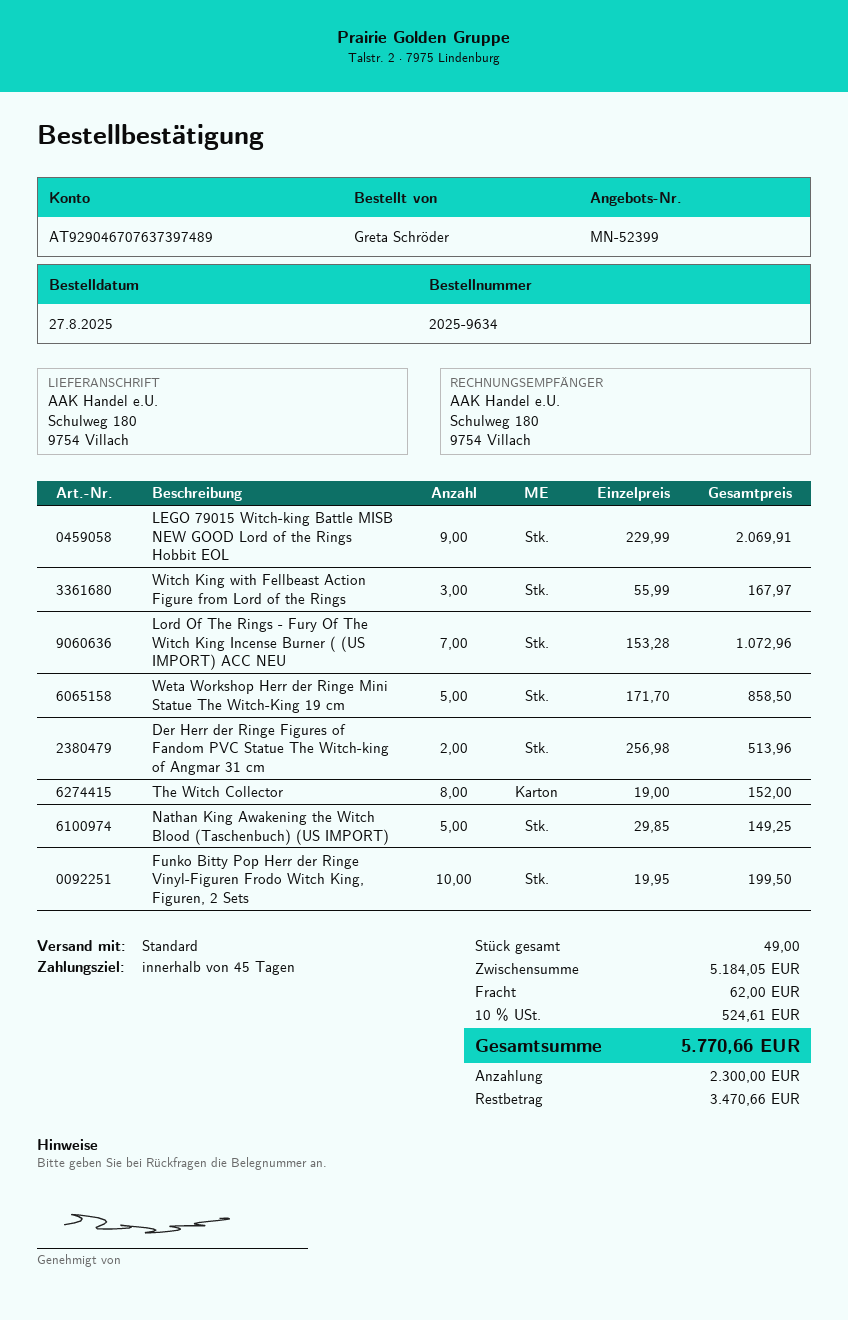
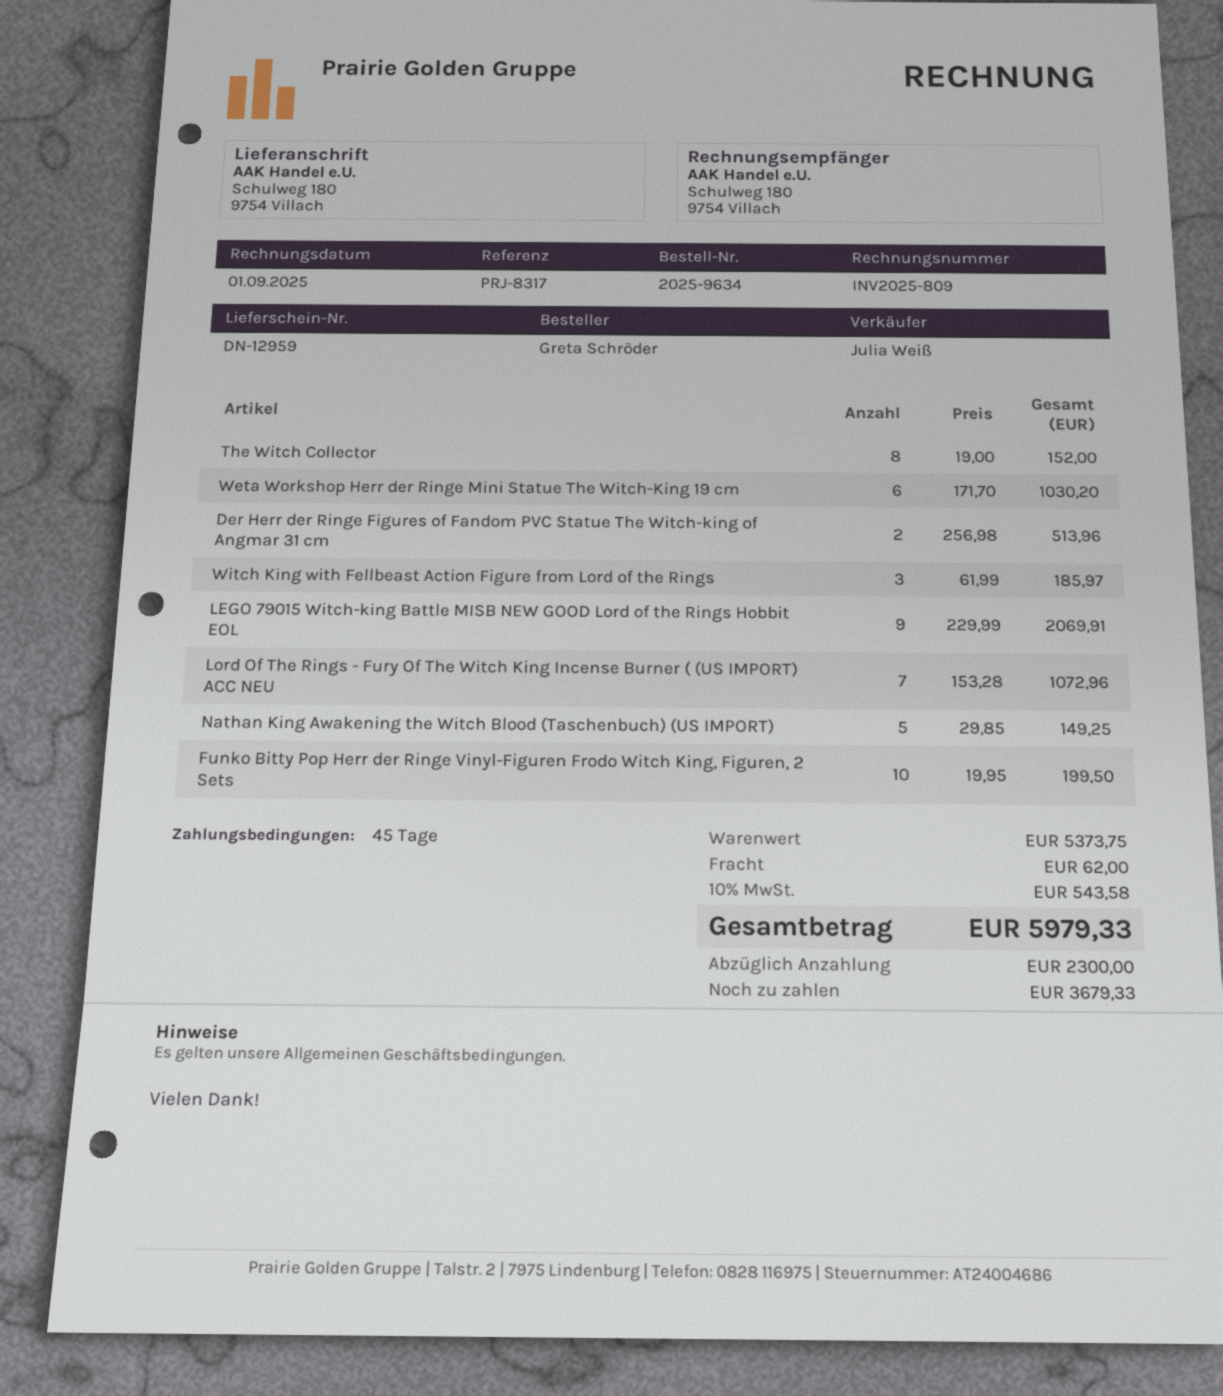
Witch King with Fellbeast Action Figure from Lord of the Rings: 3 x 55.99 = 167.97 -> 3 x 61.99 = 185.97
Weta Workshop Herr der Ringe Mini Statue The Witch-King 19 cm: 5 x 171.70 = 858.50 -> 6 x 171.70 = 1030.20
subtotal: 5184.05 -> 5373.75
tax: 10% = 524.61 -> 10% = 543.58
total: 5770.66 -> 5979.33
balance: 3470.66 -> 3679.33

